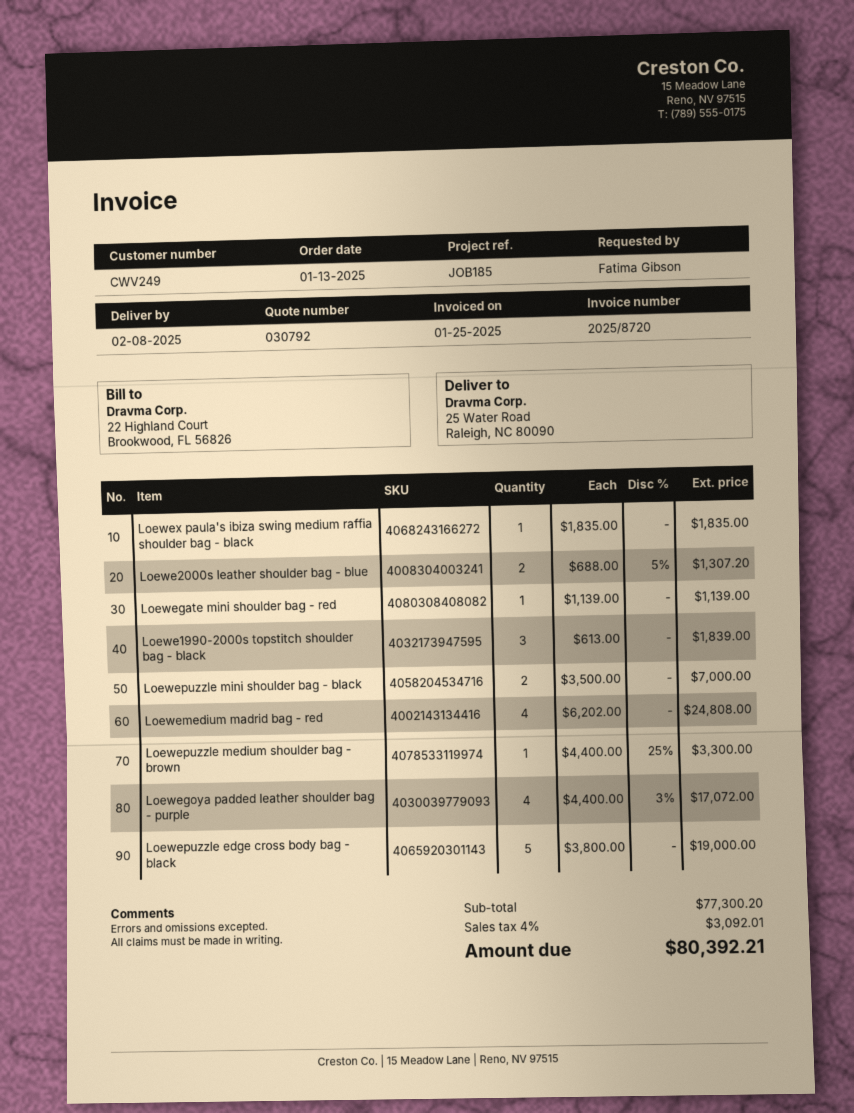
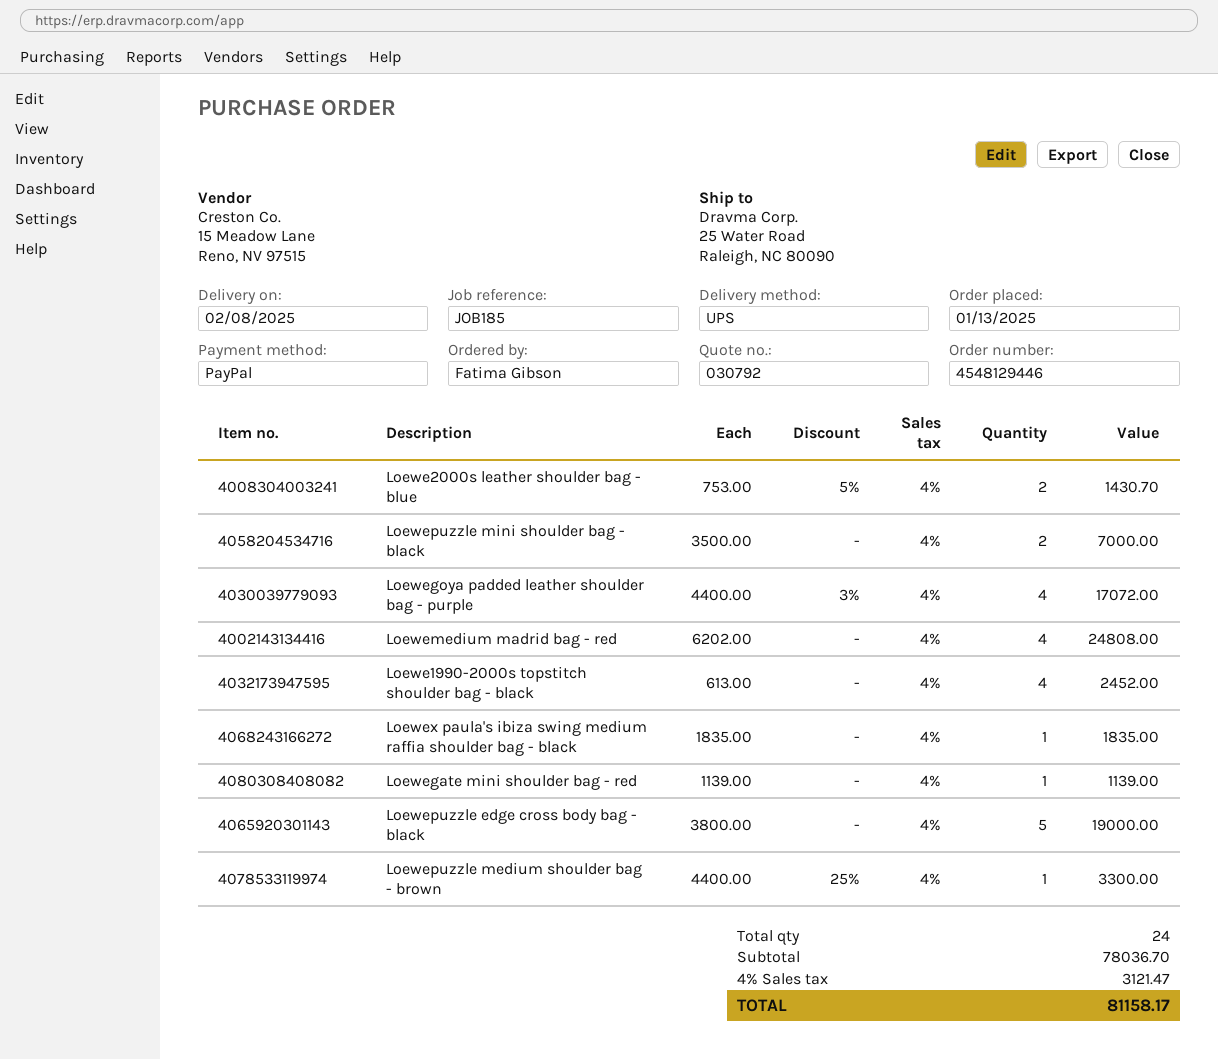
Loewe2000s leather shoulder bag - blue: 2 x 688.00 - 5% = 1307.20 -> 2 x 753.00 - 5% = 1430.70
Loewe1990-2000s topstitch shoulder bag - black: 3 x 613.00 = 1839.00 -> 4 x 613.00 = 2452.00
subtotal: 77300.20 -> 78036.70
tax: 4% = 3092.01 -> 4% = 3121.47
total: 80392.21 -> 81158.17

